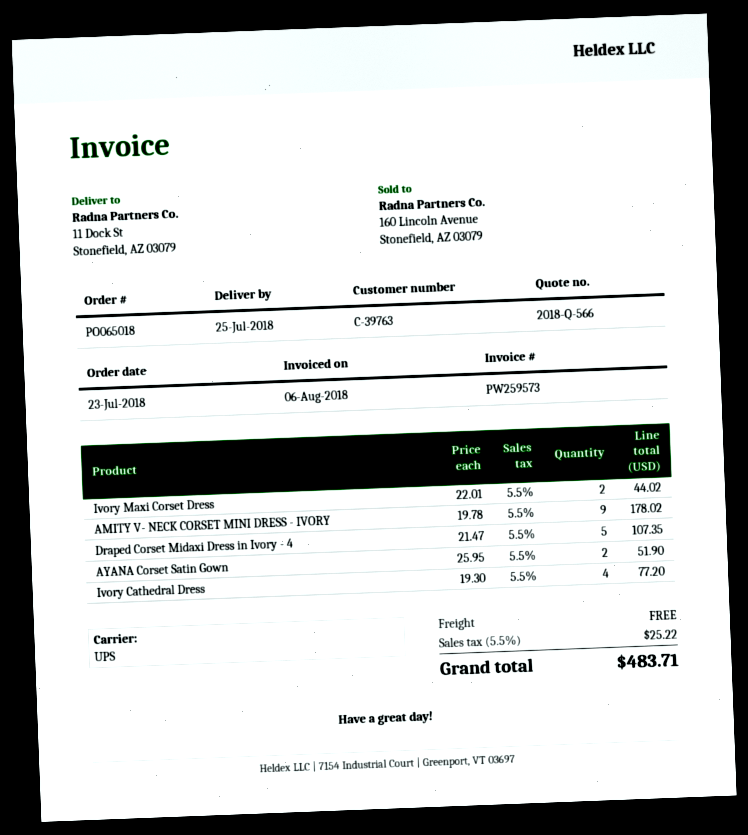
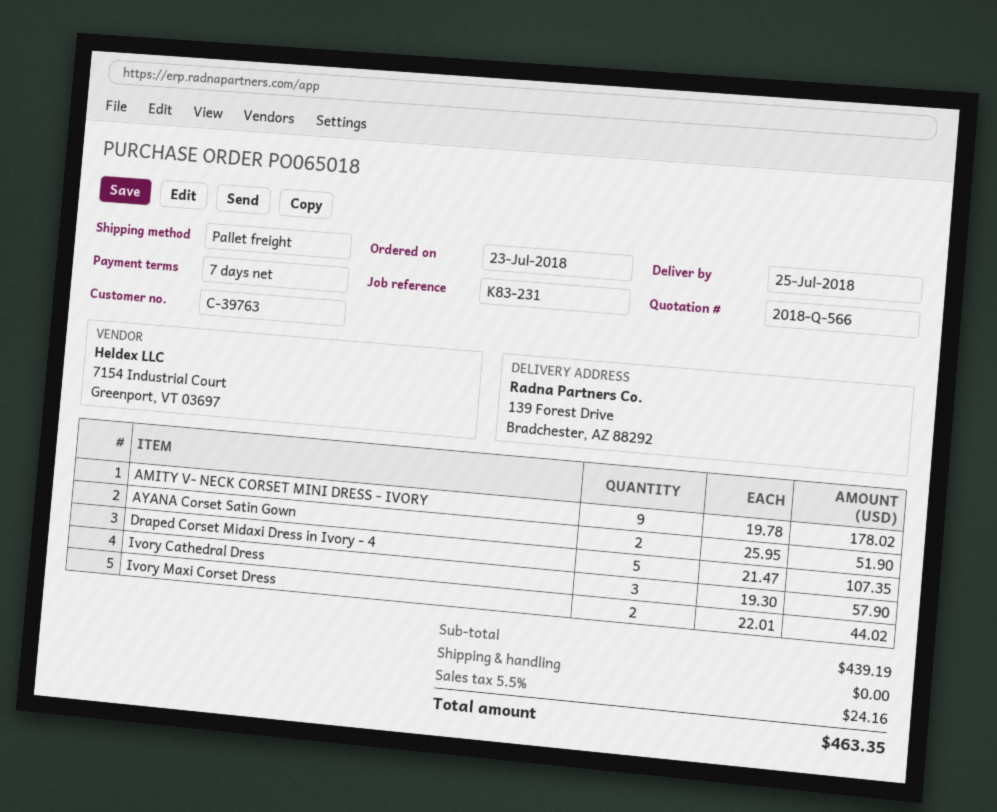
shipping method: UPS -> pallet freight
ship to: 11 Dock St, Stonefield, AZ 03079 -> 139 Forest Drive, Bradchester, AZ 88292
Ivory Cathedral Dress: 4 x 19.30 = 77.20 -> 3 x 19.30 = 57.90
tax: 5.5% = 25.22 -> 5.5% = 24.16
total: 483.71 -> 463.35

